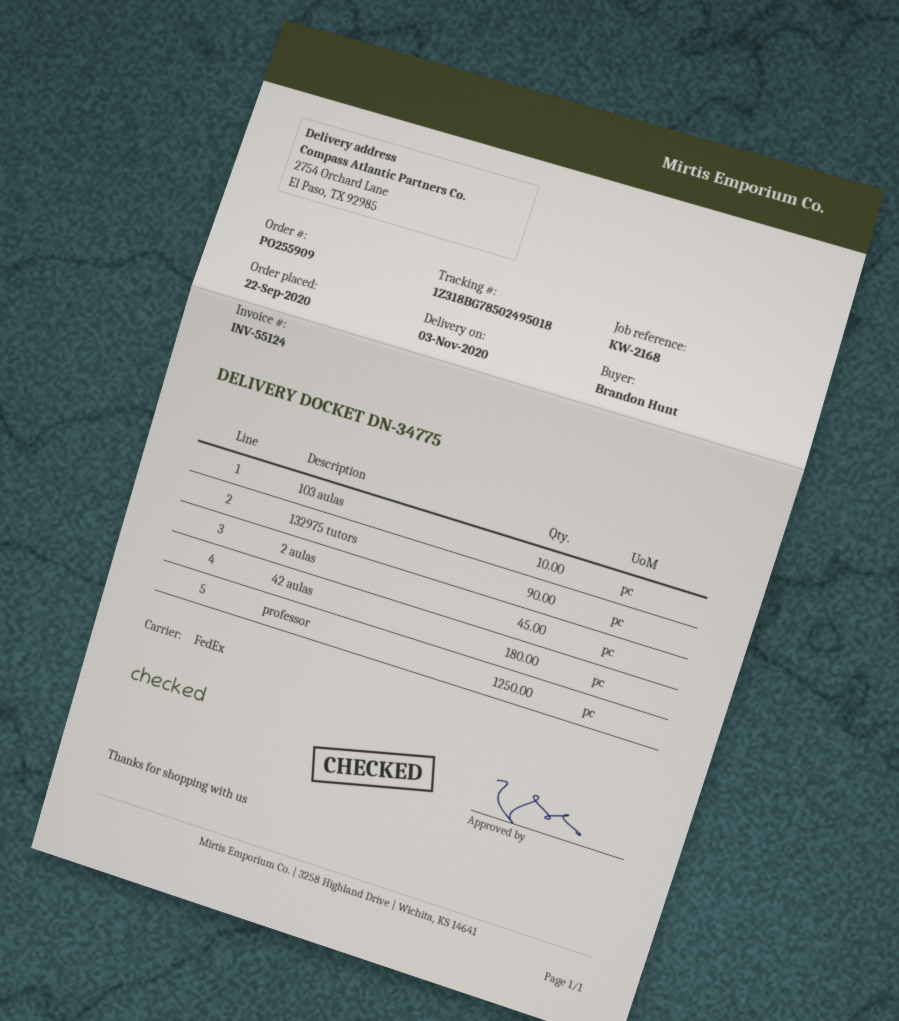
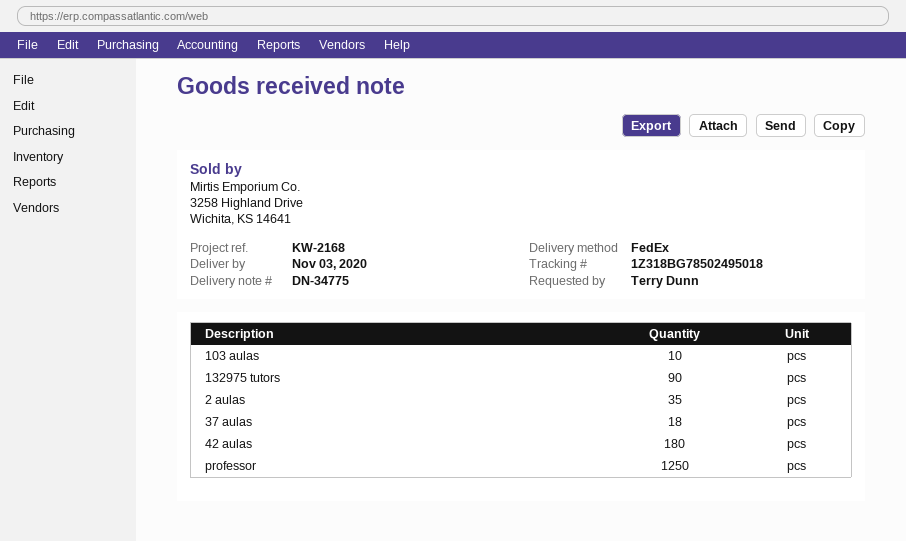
ordered by: Brandon Hunt -> Terry Dunn
2 aulas: 45 -> 35
37 aulas: none -> 18

